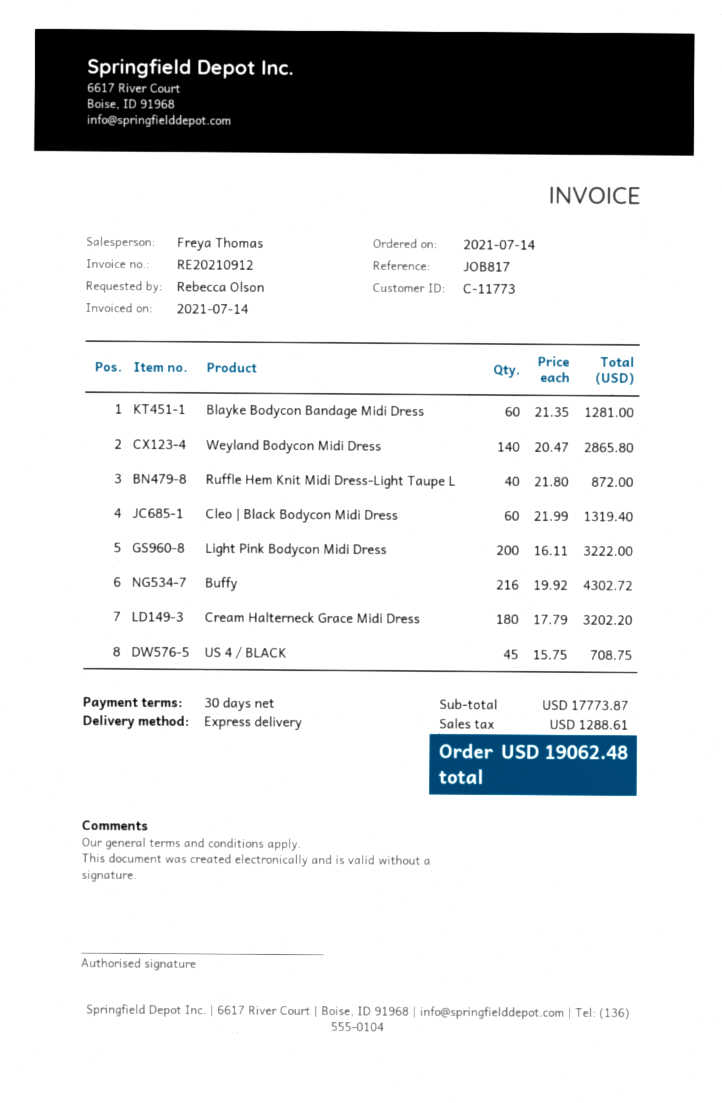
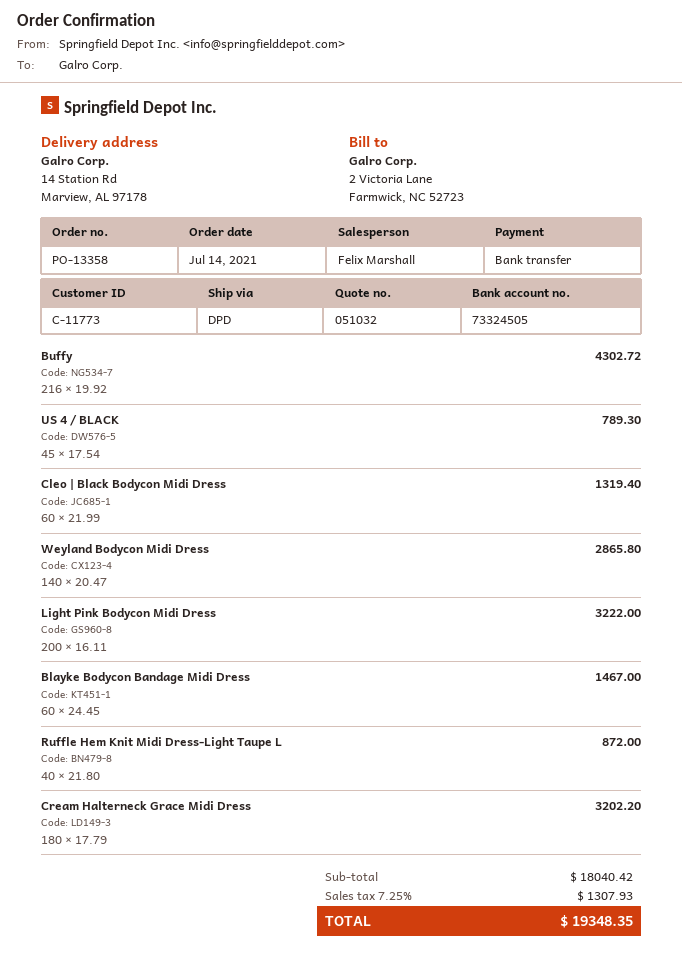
sales rep: Freya Thomas -> Felix Marshall
shipping method: express -> DPD
Blayke Bodycon Bandage Midi Dress: 60 x 21.35 = 1281.00 -> 60 x 24.45 = 1467.00
US 4 / BLACK: 45 x 15.75 = 708.75 -> 45 x 17.54 = 789.30
subtotal: 17773.87 -> 18040.42
tax: 1288.61 -> 1307.93
total: 19062.48 -> 19348.35

